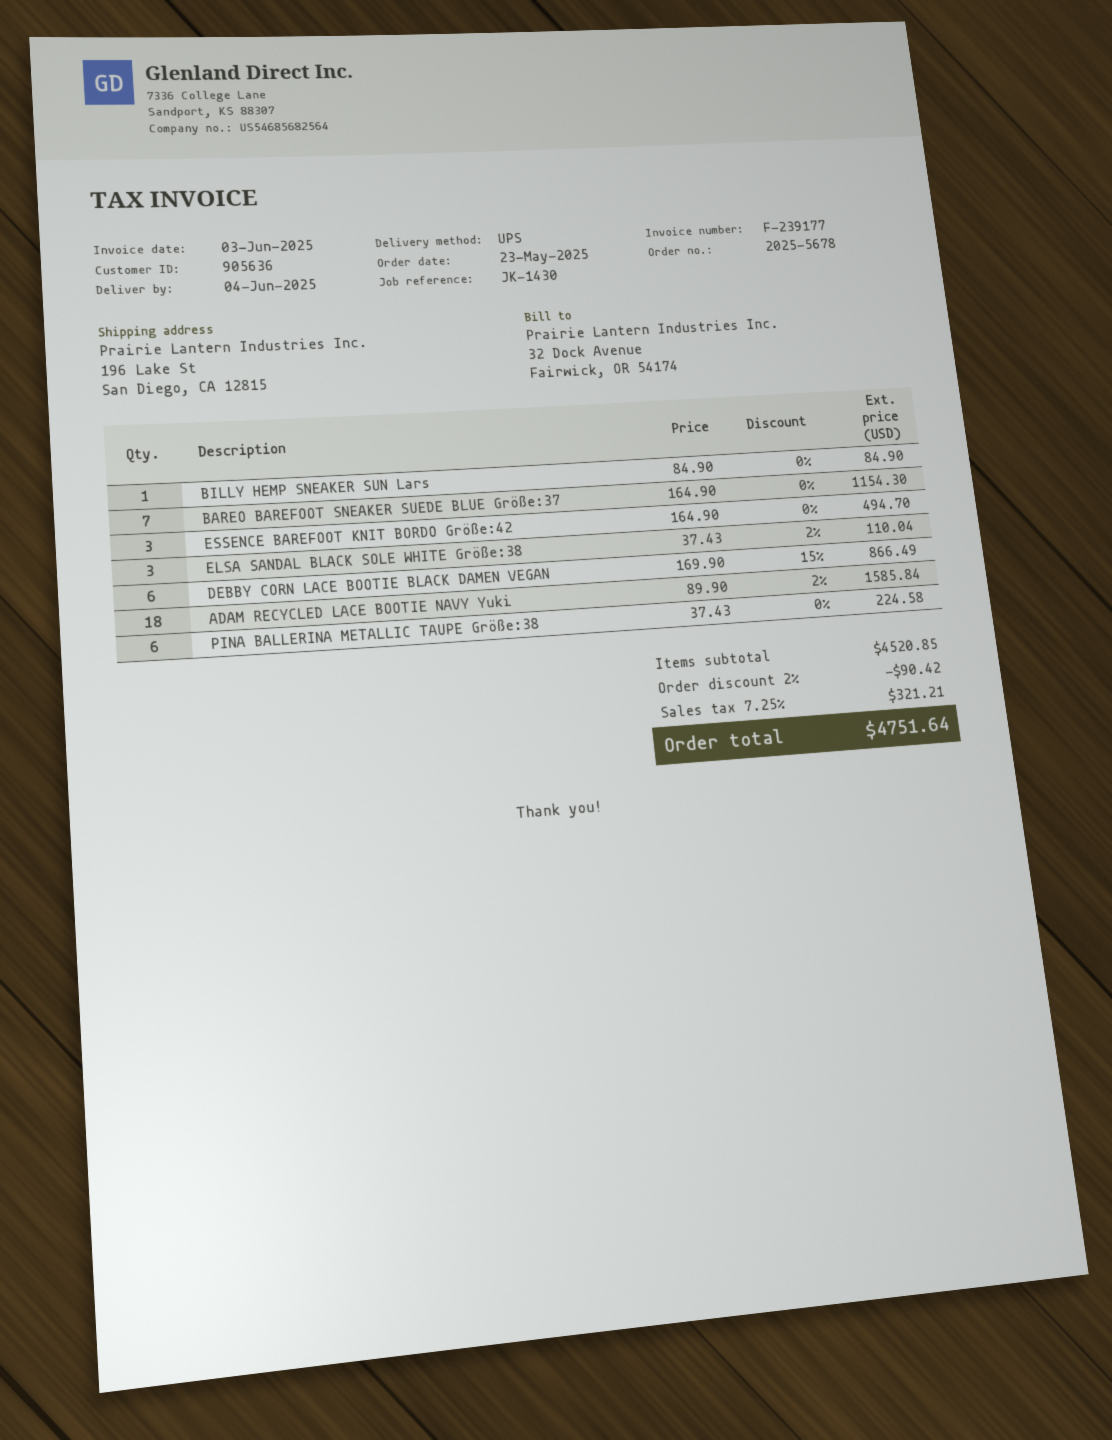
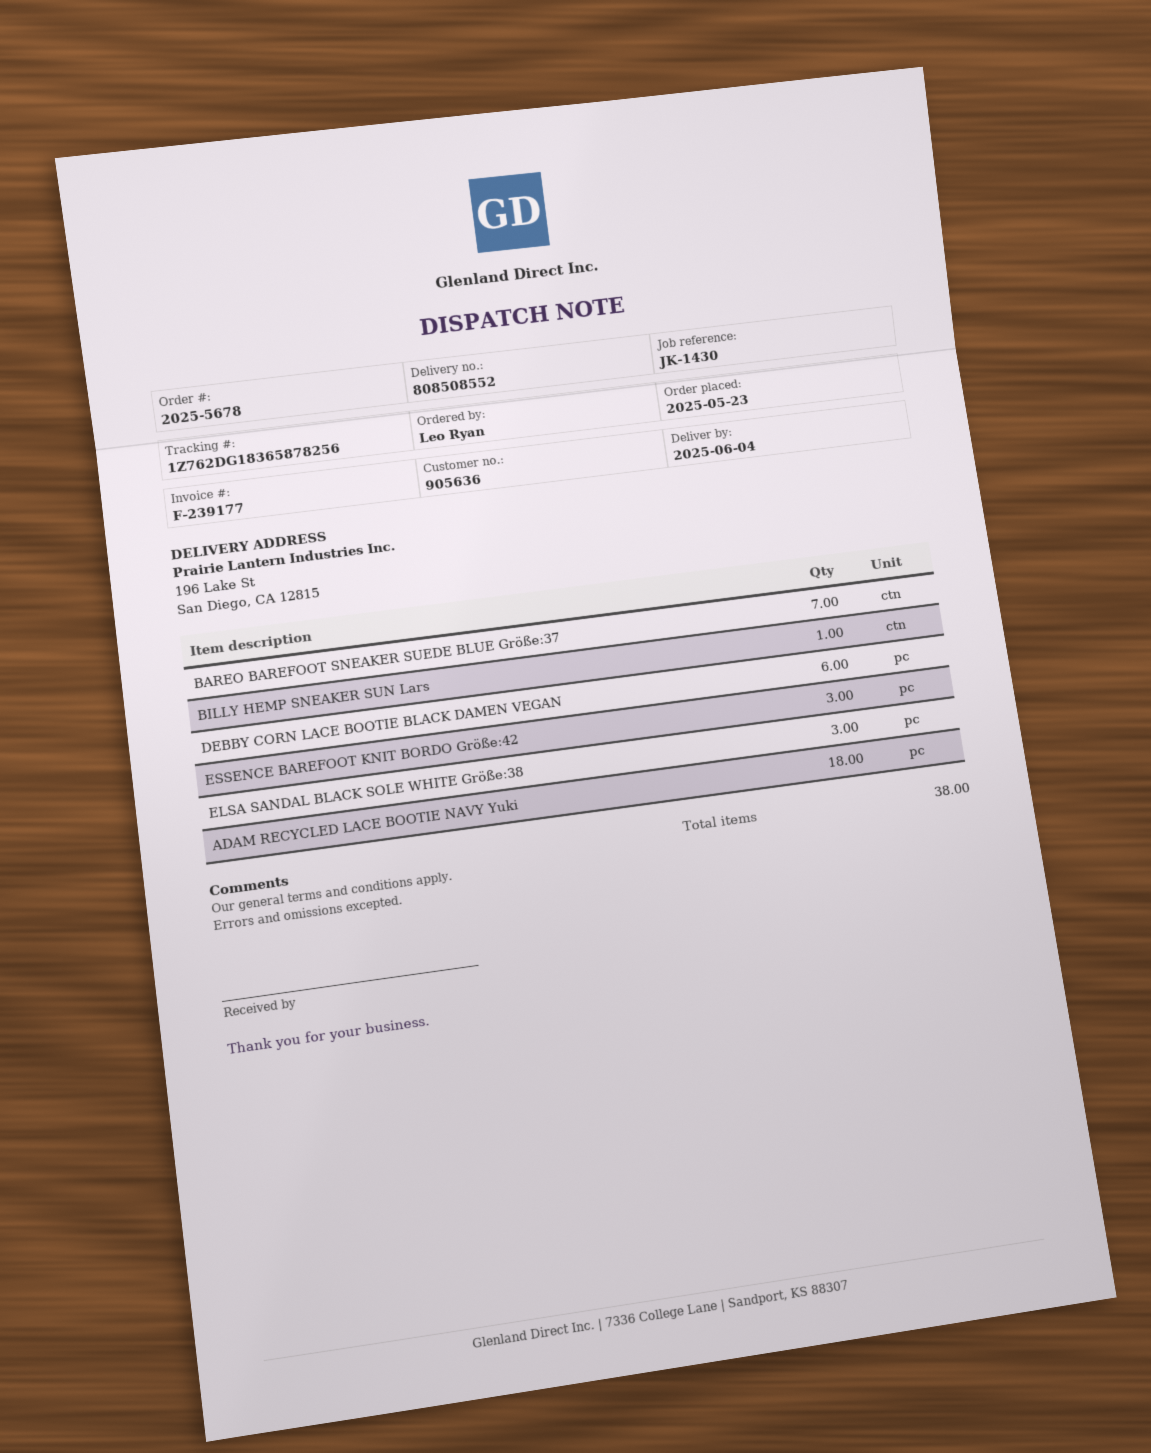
PINA BALLERINA METALLIC TAUPE Größe:38: 6 -> none

